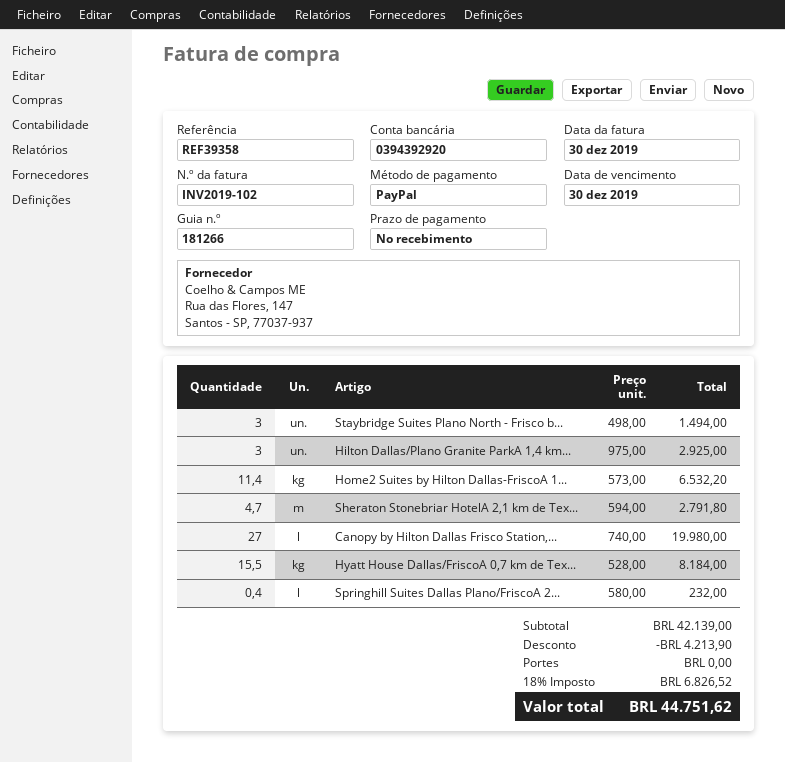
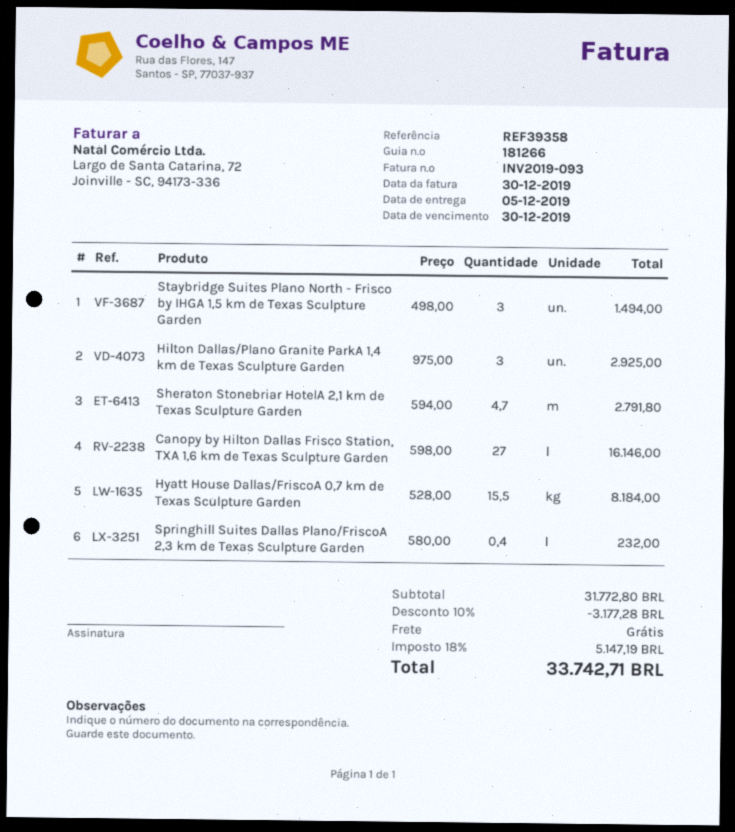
invoice number: INV2019-102 -> INV2019-093
Home2 Suites by Hilton Dallas-FriscoA 1...: 11.4 x 573.00 = 6532.20 -> none
Canopy by Hilton Dallas Frisco Station,...: 27 x 740.00 = 19980.00 -> 27 x 598.00 = 16146.00
subtotal: 42139.00 -> 31772.80
discount: 4213.90 -> 3177.28
tax: 18% = 6826.52 -> 18% = 5147.19
total: 44751.62 -> 33742.71

